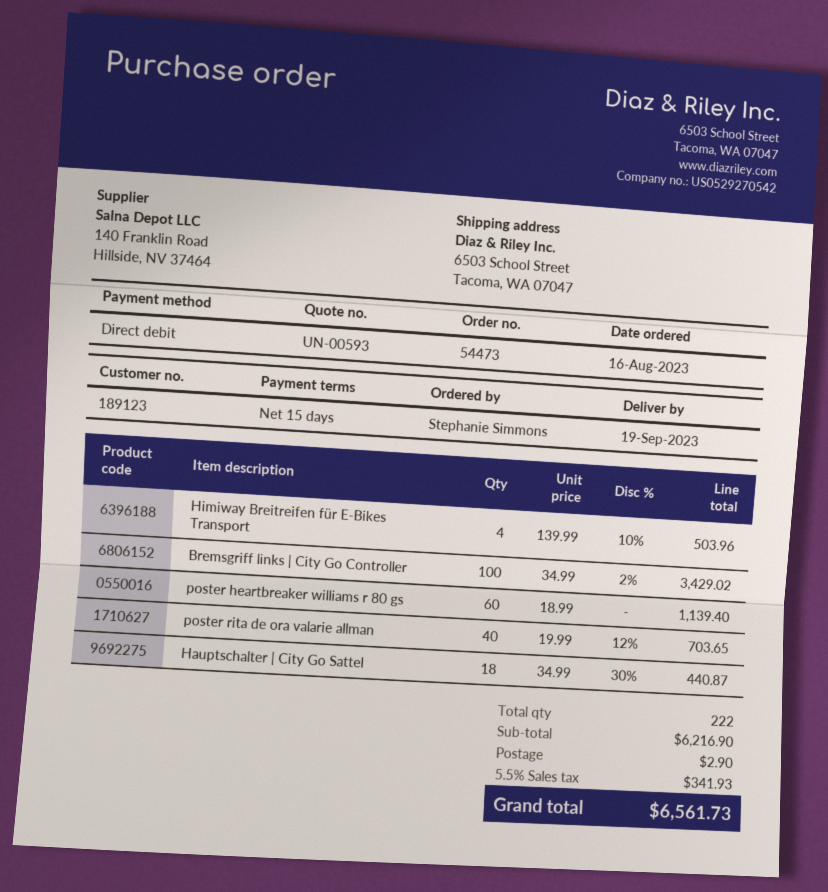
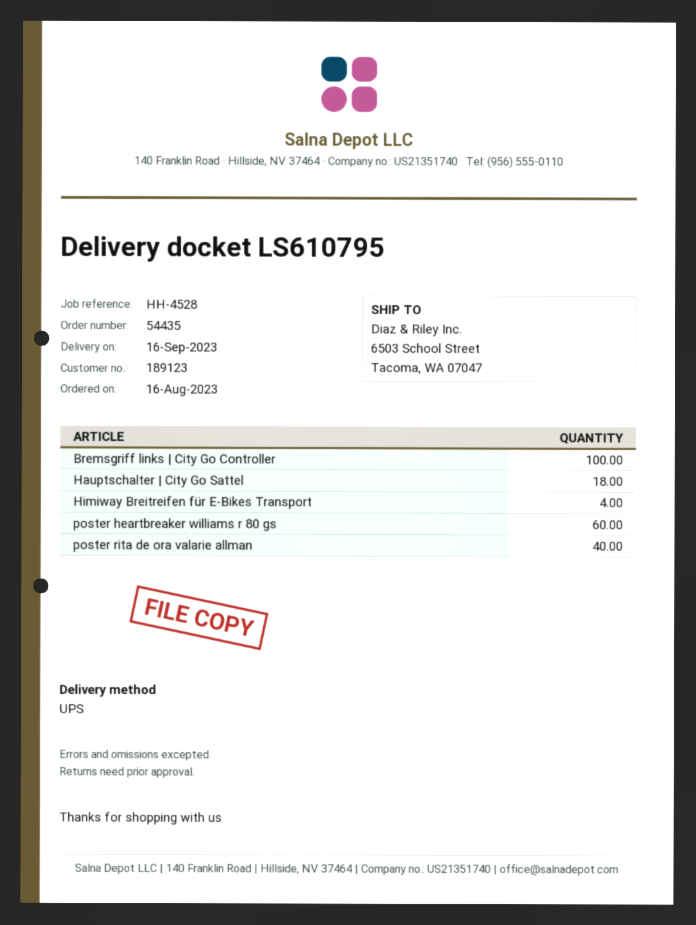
order number: 54473 -> 54435
delivery date: 2023-09-19 -> 2023-09-16

